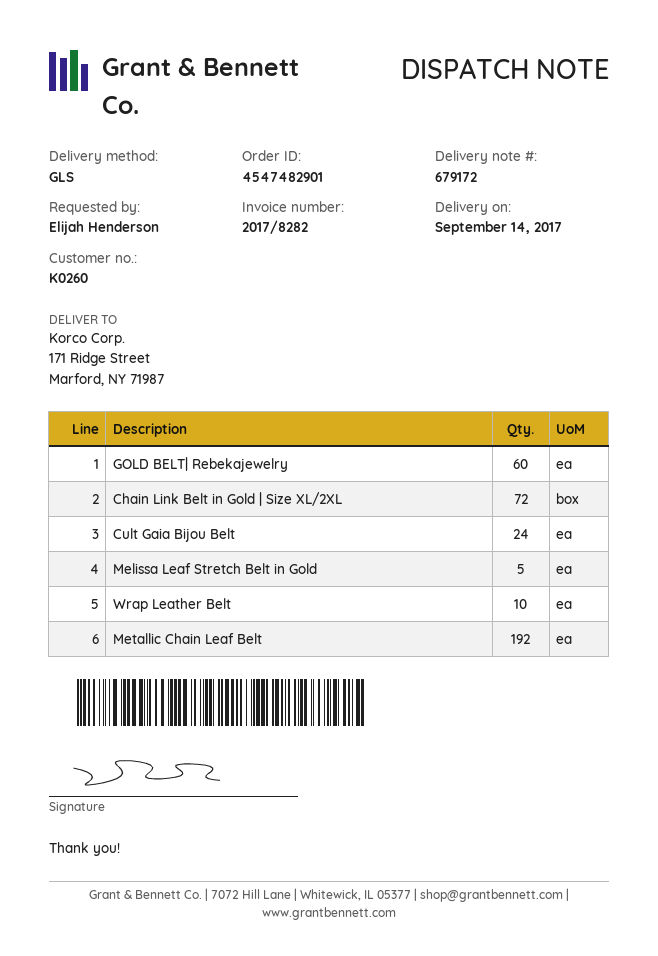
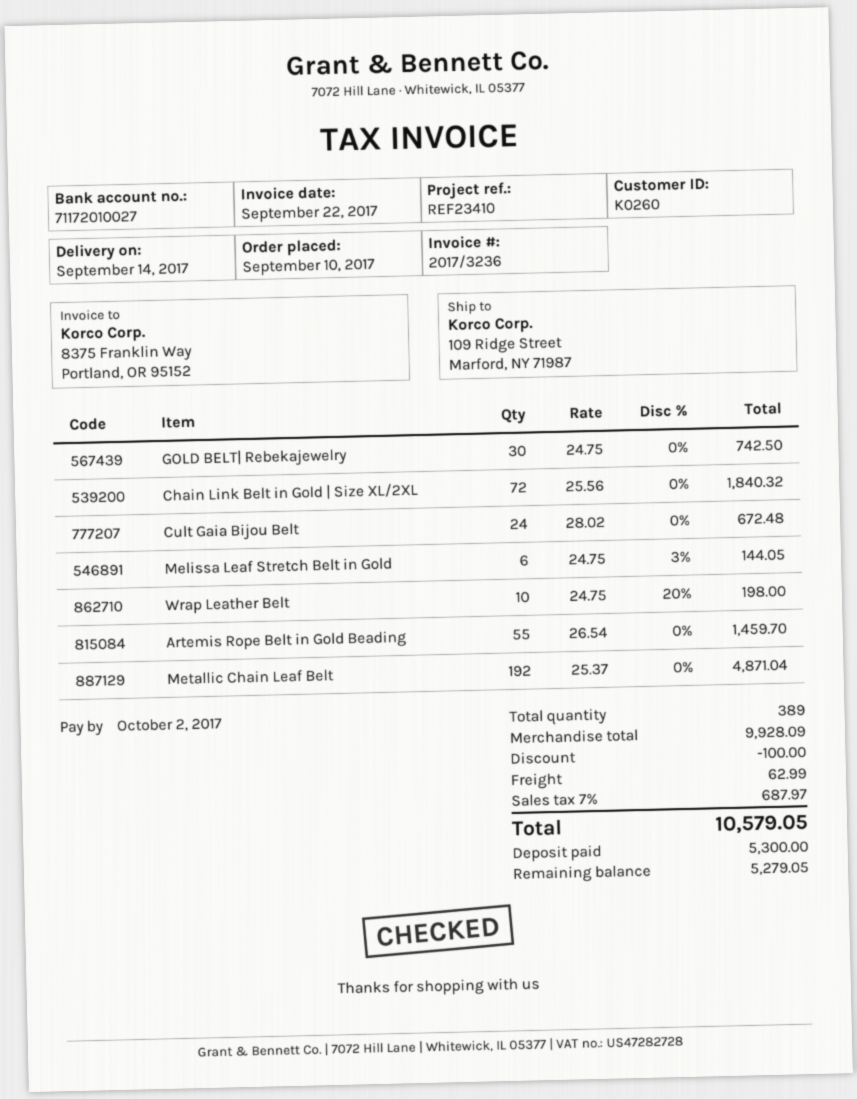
invoice number: 2017/8282 -> 2017/3236
ship to: 171 Ridge Street, Marford, NY 71987 -> 109 Ridge Street, Marford, NY 71987
GOLD BELT| Rebekajewelry: 60 -> 30
Melissa Leaf Stretch Belt in Gold: 5 -> 6
Artemis Rope Belt in Gold Beading: none -> 55

